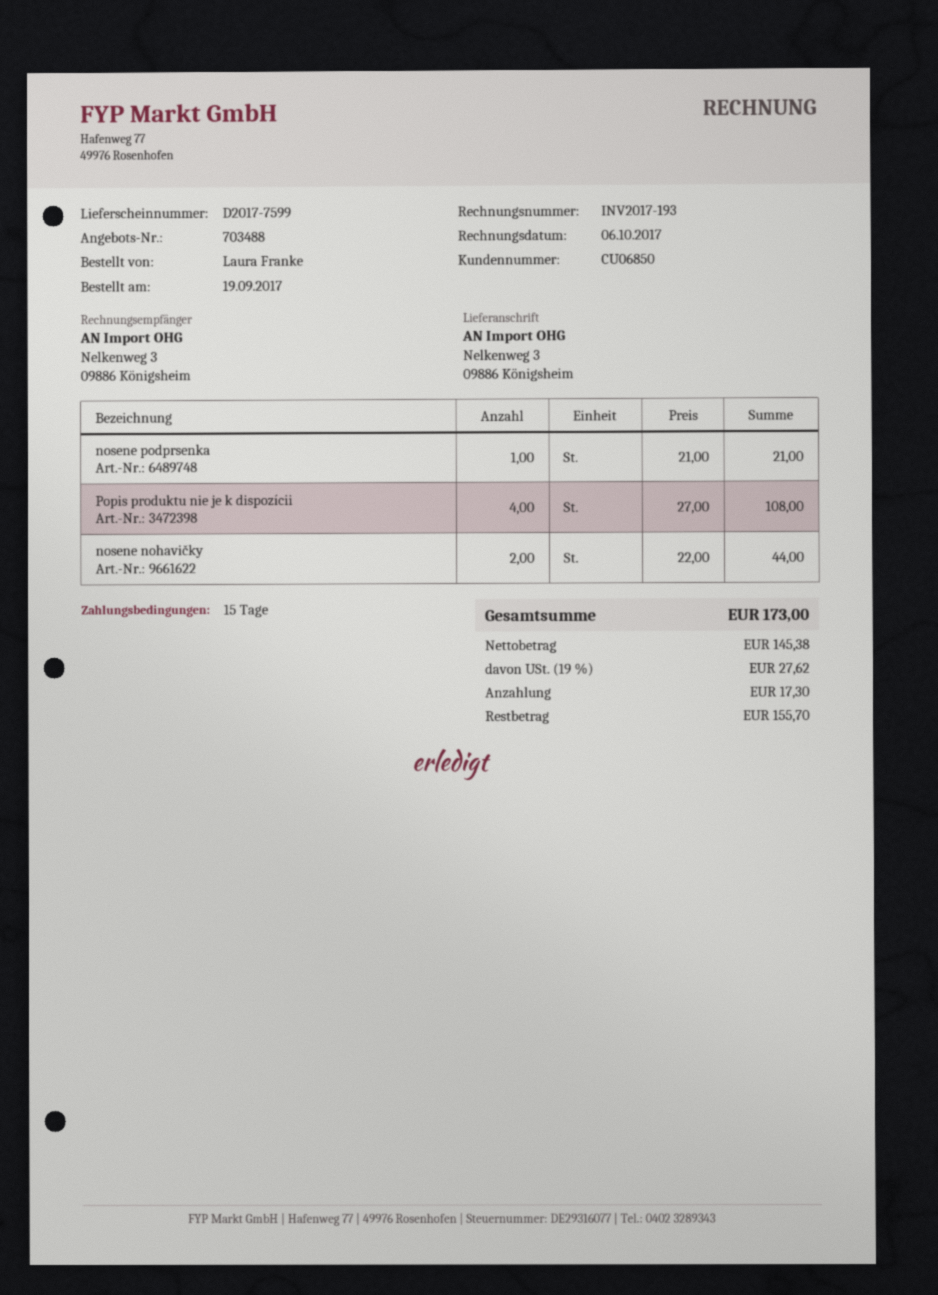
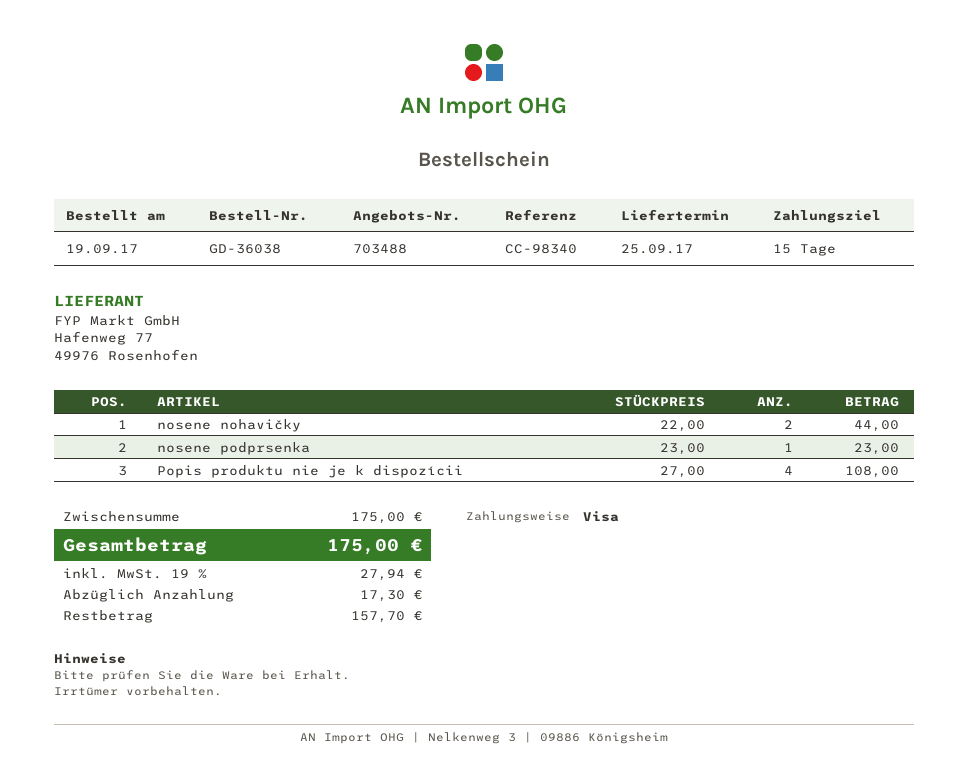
nosene podprsenka: 1 x 21.00 = 21.00 -> 1 x 23.00 = 23.00
tax: 19% = 27.62 -> 19% = 27.94
total: 173.00 -> 175.00
balance: 155.70 -> 157.70

